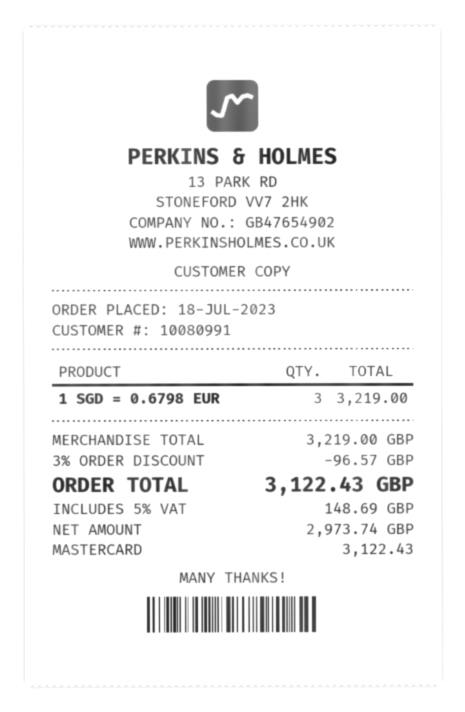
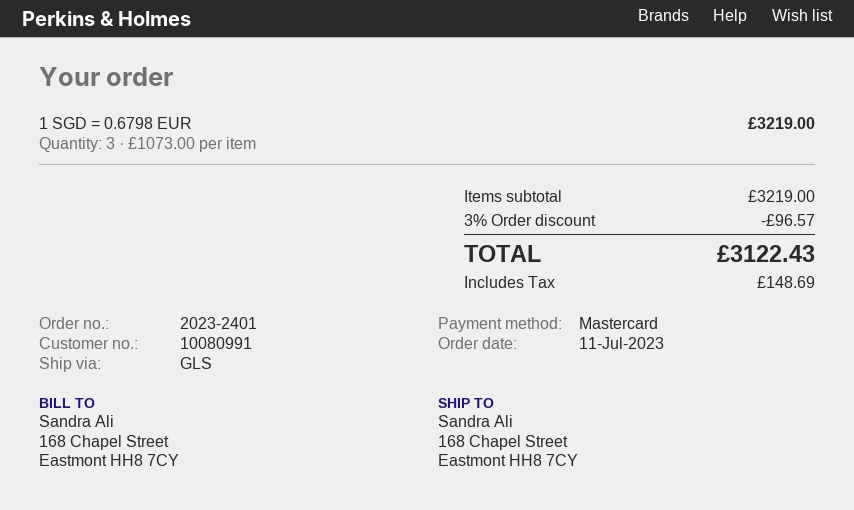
order date: 2023-07-18 -> 2023-07-11

